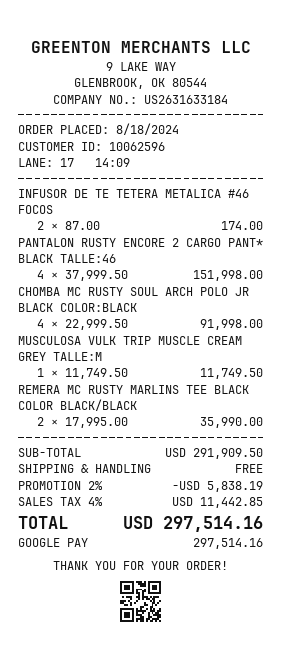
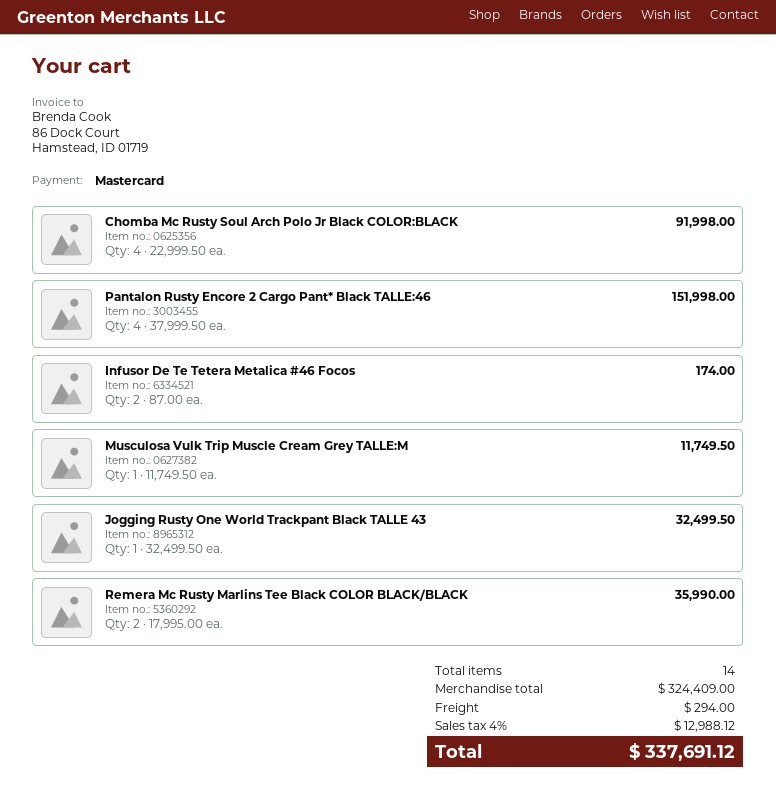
payment method: Google Pay -> Mastercard
Jogging Rusty One World Trackpant Black TALLE 43: none -> 1 x 32499.50 = 32499.50
subtotal: 291909.50 -> 324409.00
discount: 2% = 5838.19 -> none
shipping: 0.00 -> 294.00
tax: 4% = 11442.85 -> 4% = 12988.12
total: 297514.16 -> 337691.12

